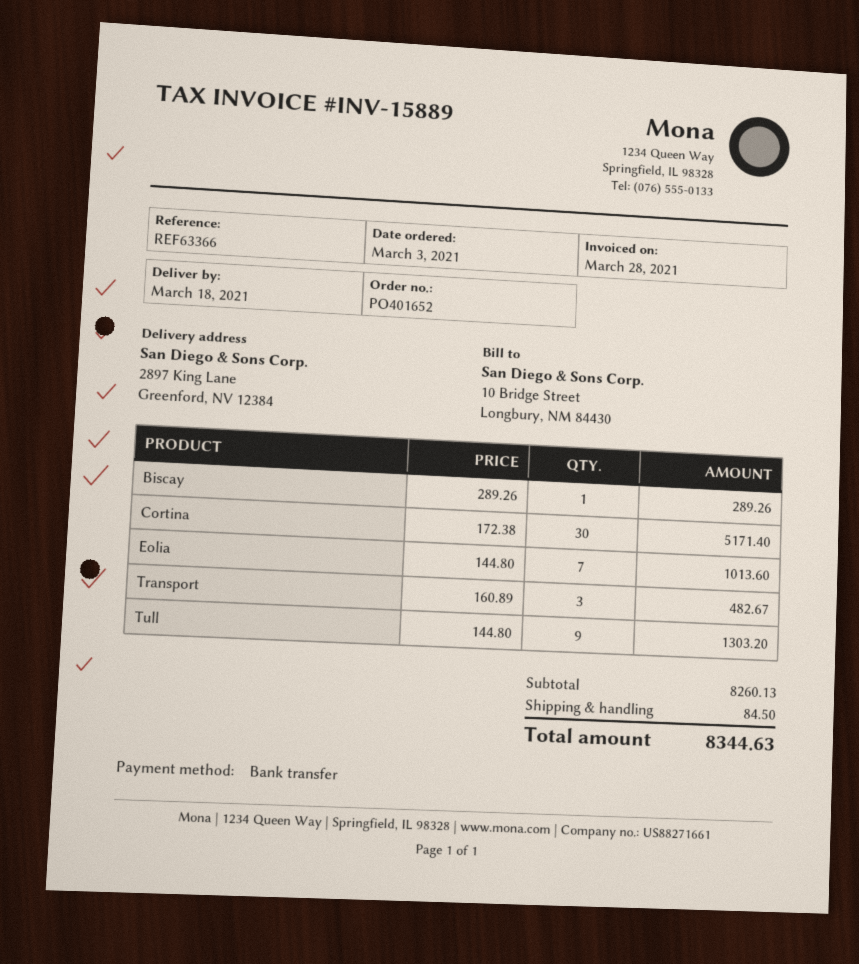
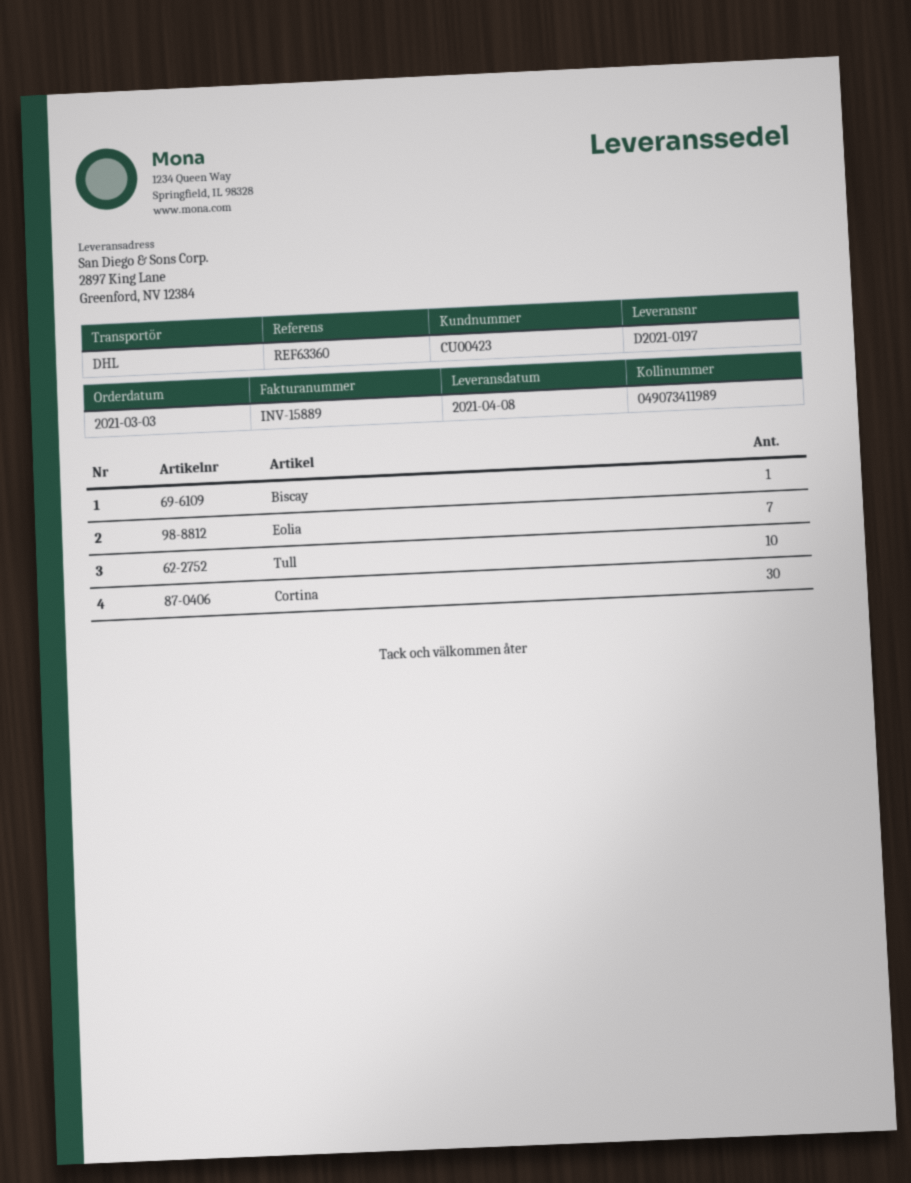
delivery date: 2021-03-18 -> 2021-04-08
reference: REF63366 -> REF63360
Transport: 3 -> none
Tull: 9 -> 10

